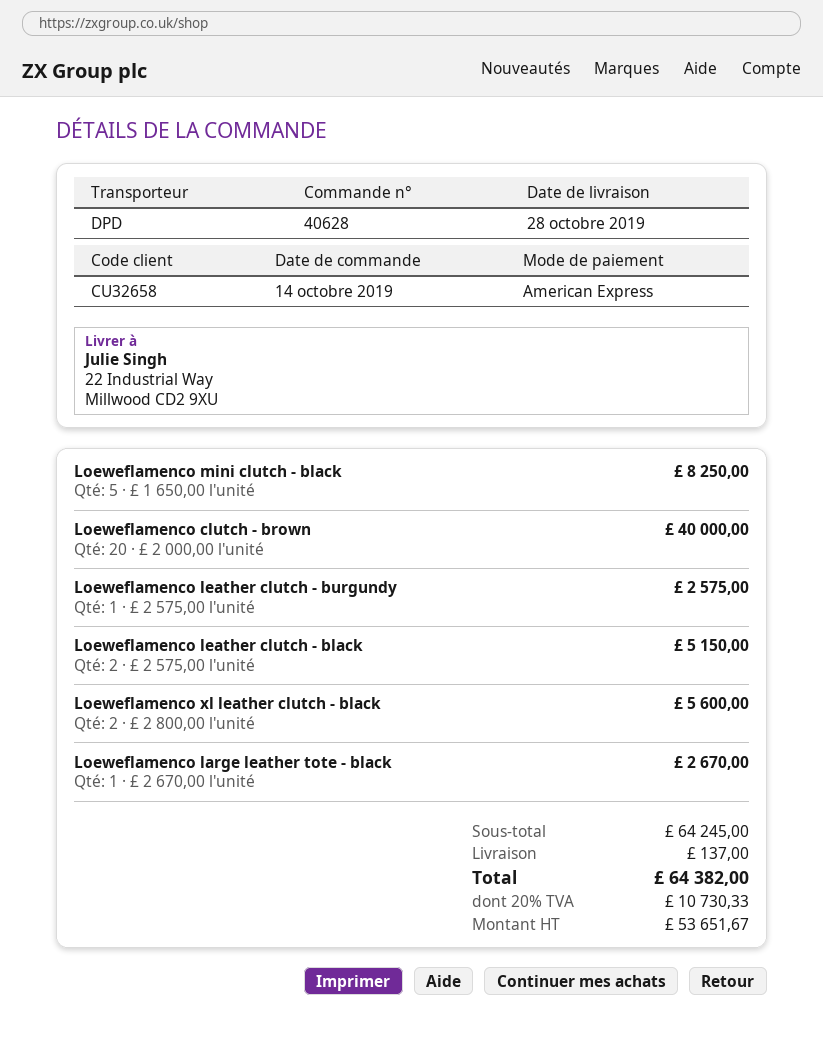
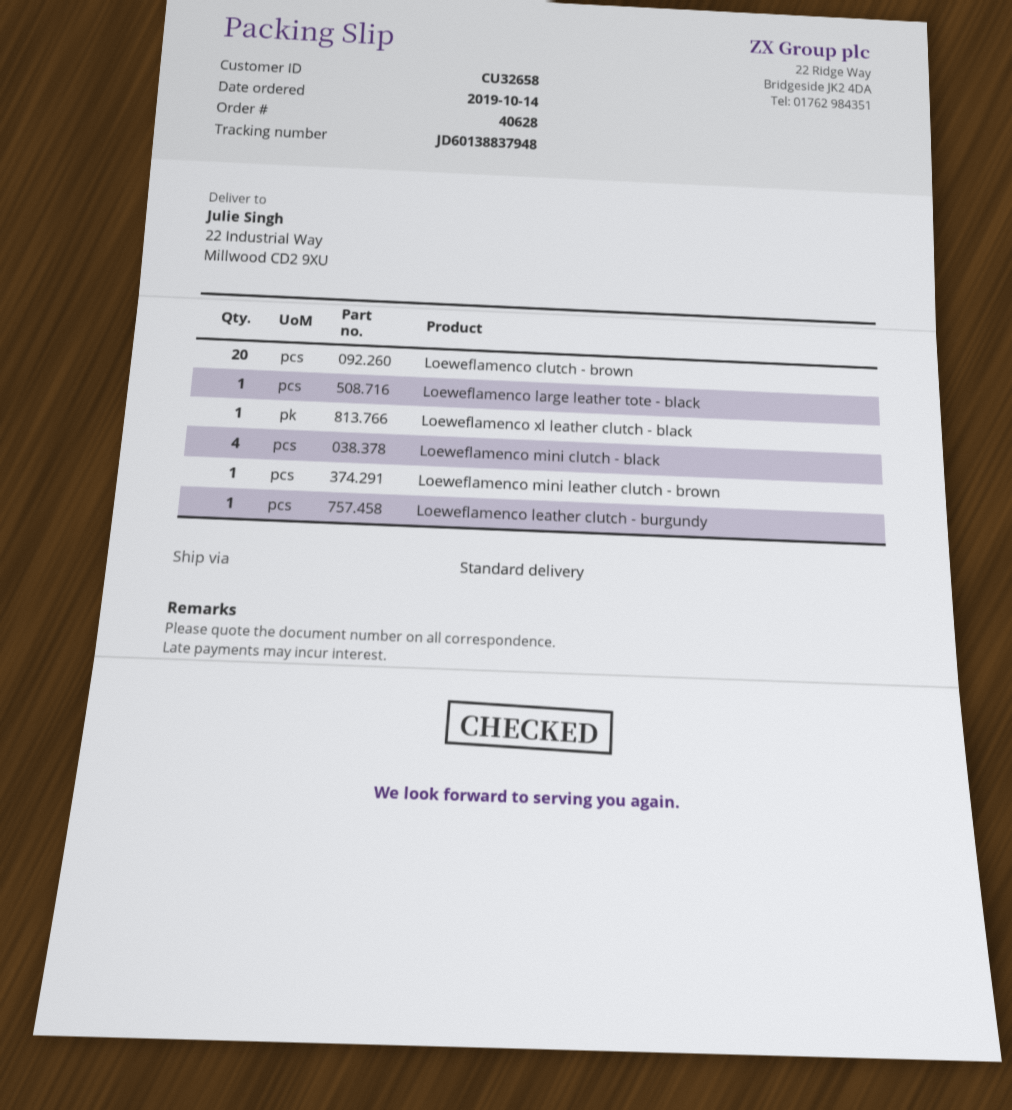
shipping method: DPD -> standard
Loeweflamenco mini clutch - black: 5 -> 4
Loeweflamenco leather clutch - black: 2 -> none
Loeweflamenco xl leather clutch - black: 2 -> 1
Loeweflamenco mini leather clutch - brown: none -> 1

